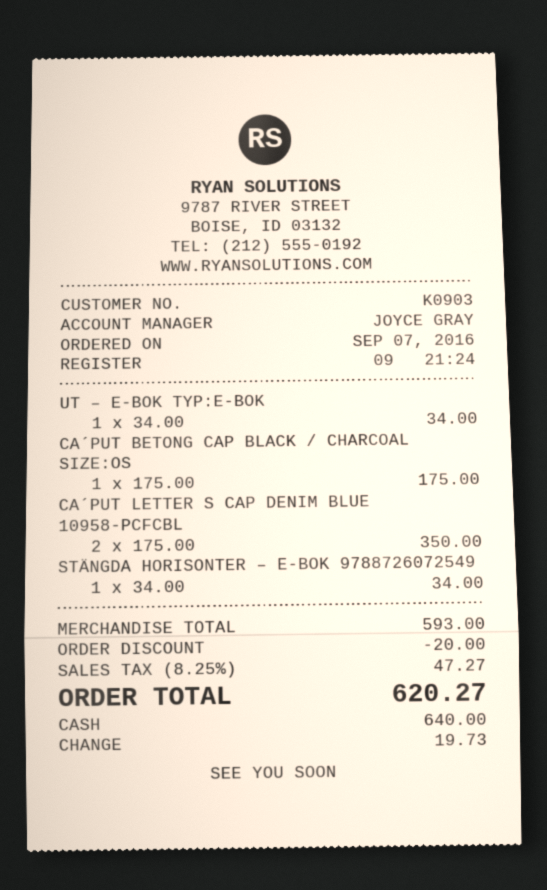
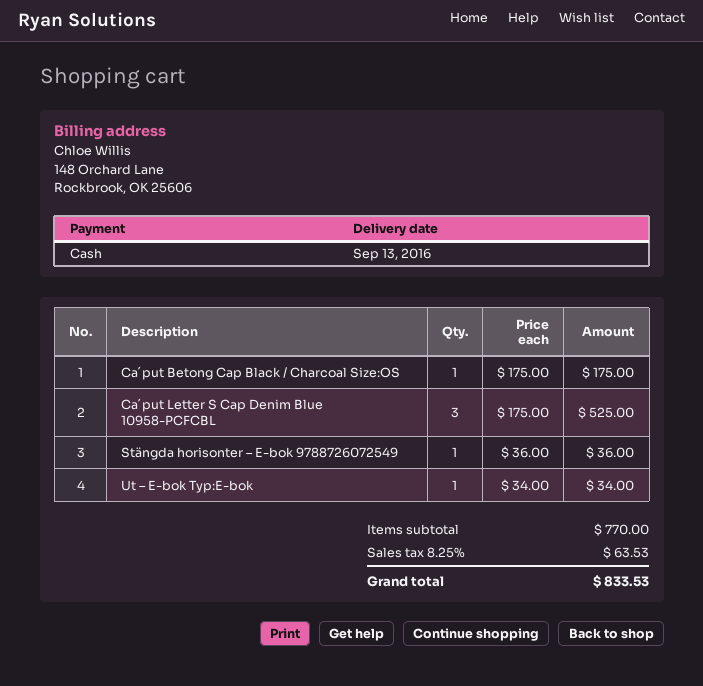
CA´PUT LETTER S CAP DENIM BLUE 10958-PCFCBL: 2 x 175.00 = 350.00 -> 3 x 175.00 = 525.00
STÄNGDA HORISONTER – E-BOK 9788726072549: 1 x 34.00 = 34.00 -> 1 x 36.00 = 36.00
subtotal: 593.00 -> 770.00
discount: 20.00 -> none
tax: 8.25% = 47.27 -> 8.25% = 63.53
total: 620.27 -> 833.53

